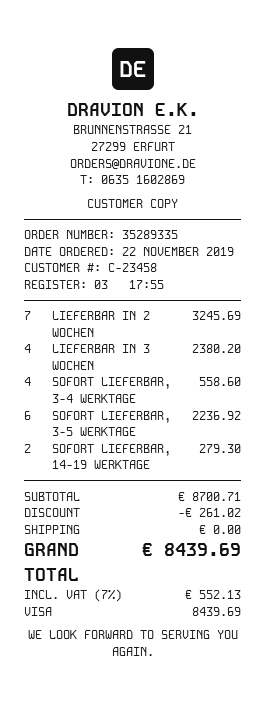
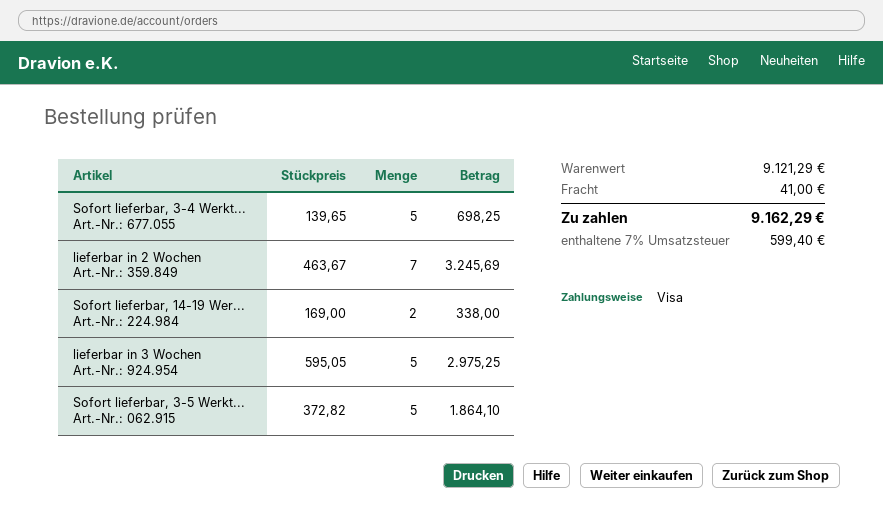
LIEFERBAR IN 3 WOCHEN: 4 for 2380.20 -> 5 for 2975.25
SOFORT LIEFERBAR, 3-4 WERKTAGE: 4 for 558.60 -> 5 for 698.25
SOFORT LIEFERBAR, 3-5 WERKTAGE: 6 for 2236.92 -> 5 for 1864.10
SOFORT LIEFERBAR, 14-19 WERKTAGE: 2 for 279.30 -> 2 for 338.00
subtotal: 8700.71 -> 9121.29
discount: 261.02 -> none
shipping: 0.00 -> 41.00
tax: 7% = 552.13 -> 7% = 599.40
total: 8439.69 -> 9162.29

